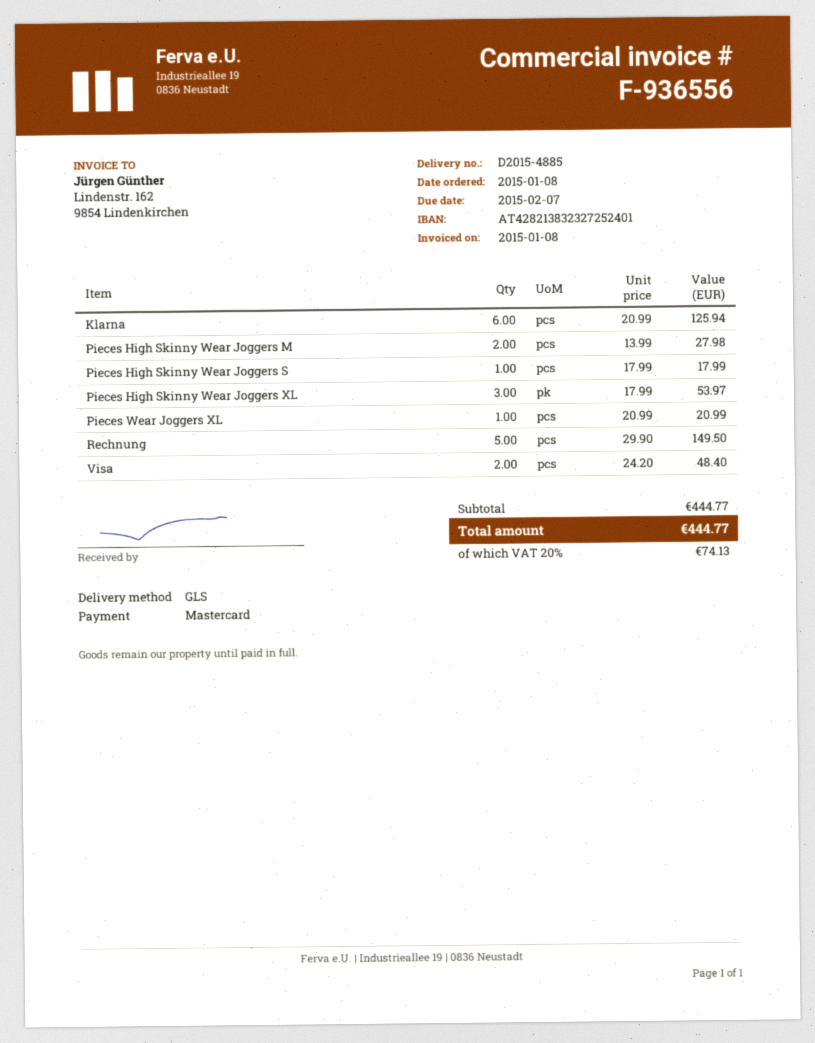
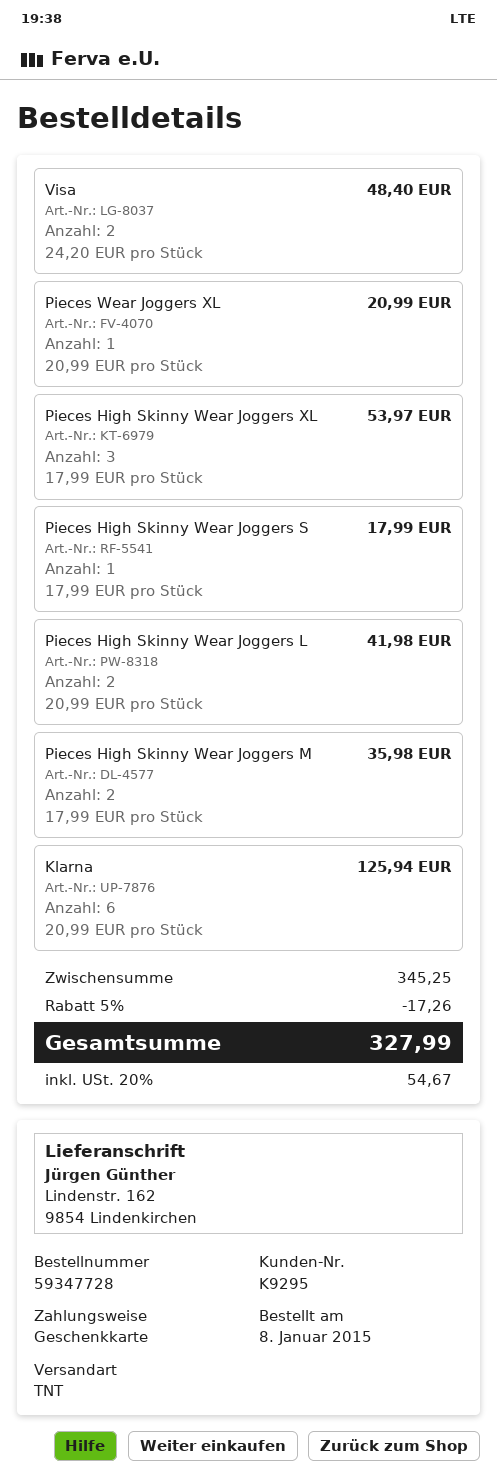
payment method: Mastercard -> gift card
shipping method: GLS -> TNT
Pieces High Skinny Wear Joggers M: 2 x 13.99 = 27.98 -> 2 x 17.99 = 35.98
Rechnung: 5 x 29.90 = 149.50 -> none
Pieces High Skinny Wear Joggers L: none -> 2 x 20.99 = 41.98
subtotal: 444.77 -> 345.25
discount: none -> 5% = 17.26
tax: 20% = 74.13 -> 20% = 54.67
total: 444.77 -> 327.99

